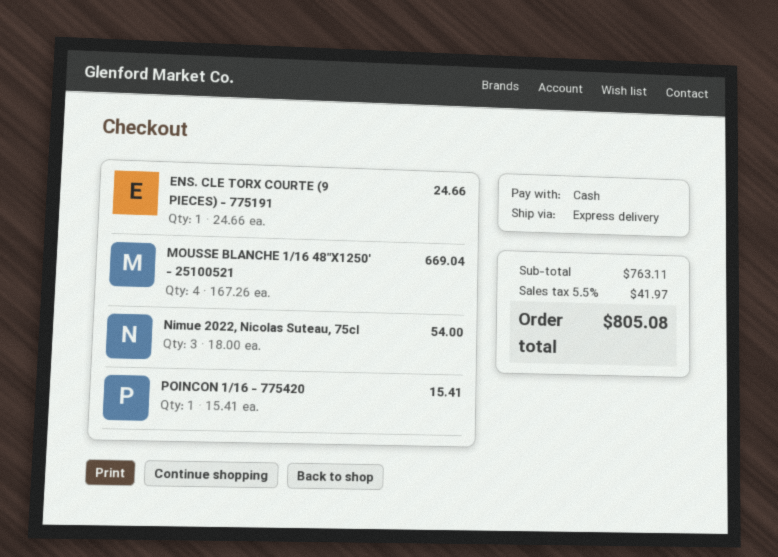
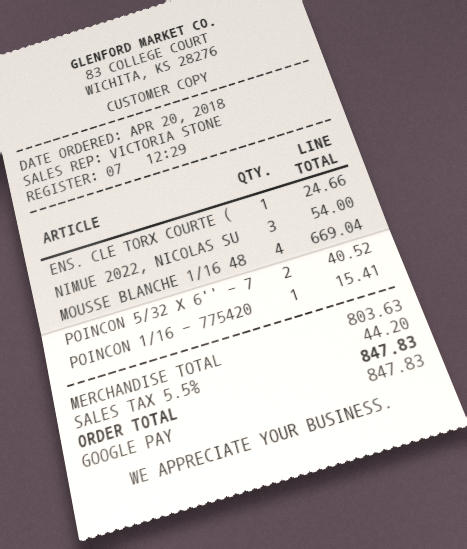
payment method: cash -> Google Pay
POINCON 5/32 X 6'' - 7: none -> 2 for 40.52
subtotal: 763.11 -> 803.63
tax: 5.5% = 41.97 -> 5.5% = 44.20
total: 805.08 -> 847.83

